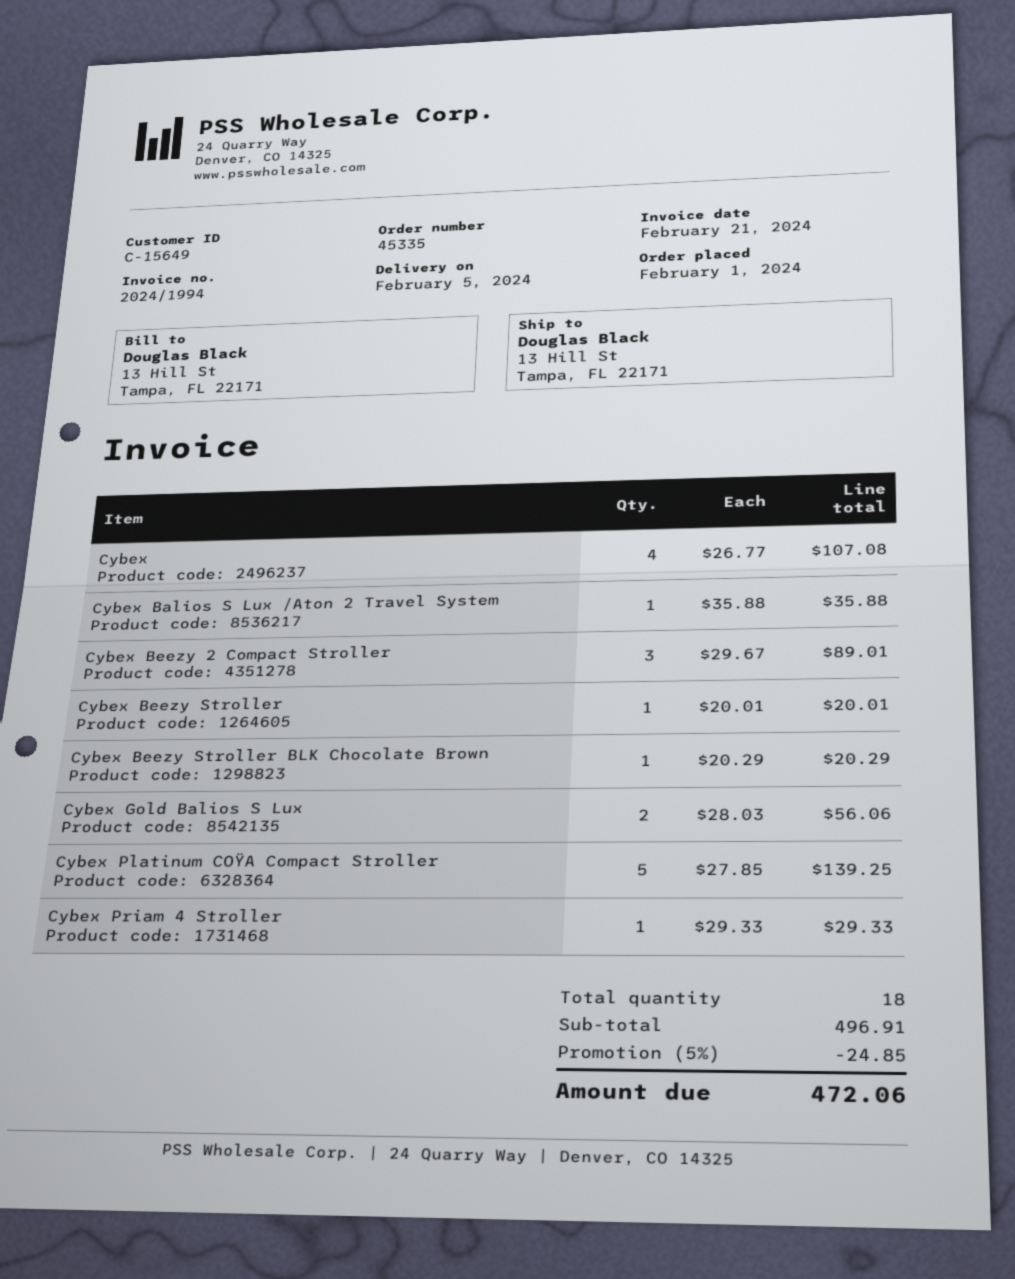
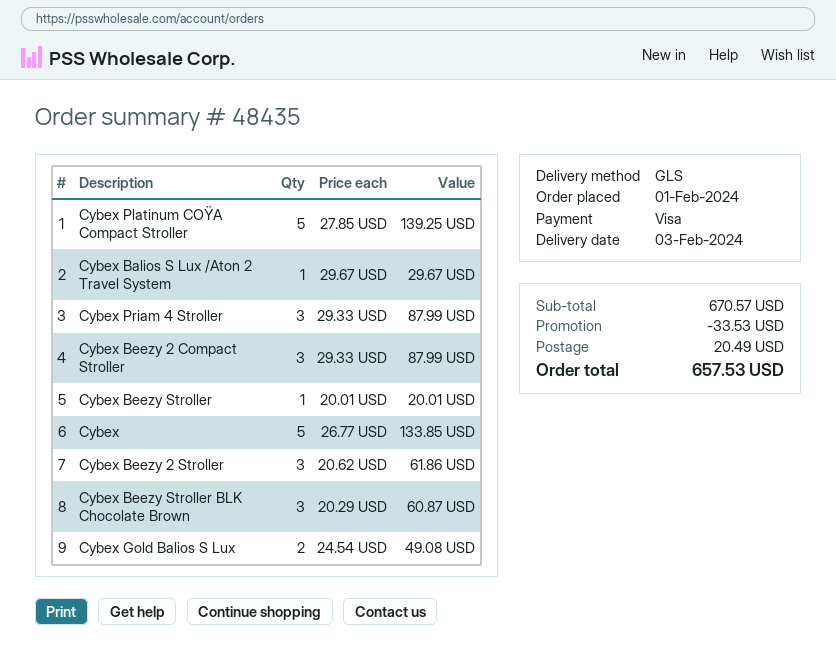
order number: 45335 -> 48435
delivery date: 2024-02-05 -> 2024-02-03
Cybex: 4 x 26.77 = 107.08 -> 5 x 26.77 = 133.85
Cybex Balios S Lux /Aton 2 Travel System: 1 x 35.88 = 35.88 -> 1 x 29.67 = 29.67
Cybex Beezy 2 Compact Stroller: 3 x 29.67 = 89.01 -> 3 x 29.33 = 87.99
Cybex Beezy Stroller BLK Chocolate Brown: 1 x 20.29 = 20.29 -> 3 x 20.29 = 60.87
Cybex Gold Balios S Lux: 2 x 28.03 = 56.06 -> 2 x 24.54 = 49.08
Cybex Priam 4 Stroller: 1 x 29.33 = 29.33 -> 3 x 29.33 = 87.99
Cybex Beezy 2 Stroller: none -> 3 x 20.62 = 61.86
subtotal: 496.91 -> 670.57
discount: 24.85 -> 33.53
shipping: none -> 20.49
total: 472.06 -> 657.53

